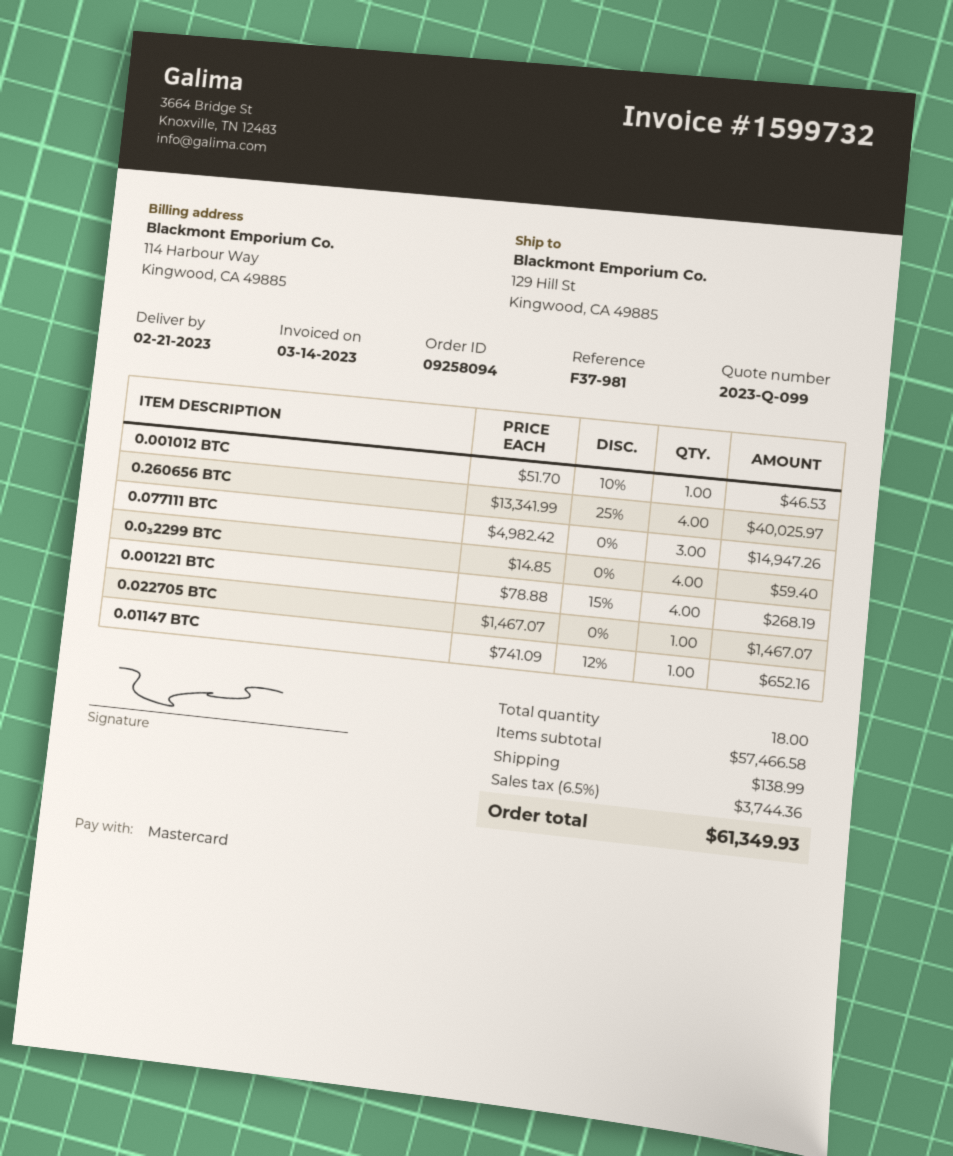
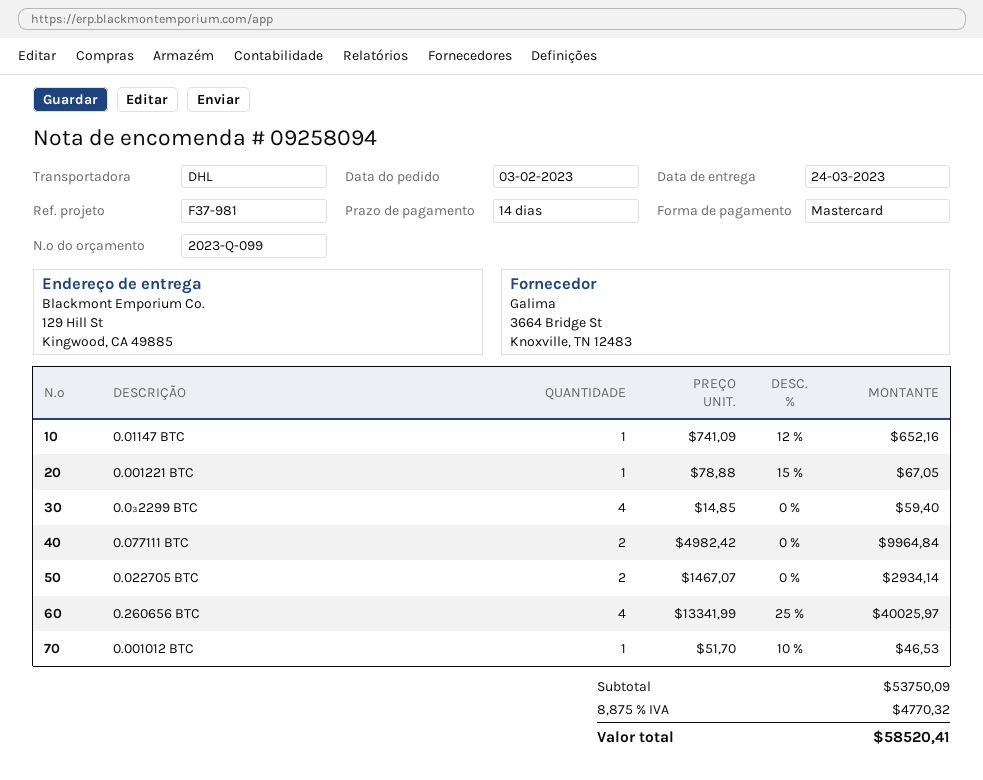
delivery date: 2023-02-21 -> 2023-03-24
0.077111 BTC: 3 x 4982.42 = 14947.26 -> 2 x 4982.42 = 9964.84
0.001221 BTC: 4 x 78.88 - 15% = 268.19 -> 1 x 78.88 - 15% = 67.05
0.022705 BTC: 1 x 1467.07 = 1467.07 -> 2 x 1467.07 = 2934.14
subtotal: 57466.58 -> 53750.09
shipping: 138.99 -> none
tax: 6.5% = 3744.36 -> 8.875% = 4770.32
total: 61349.93 -> 58520.41

